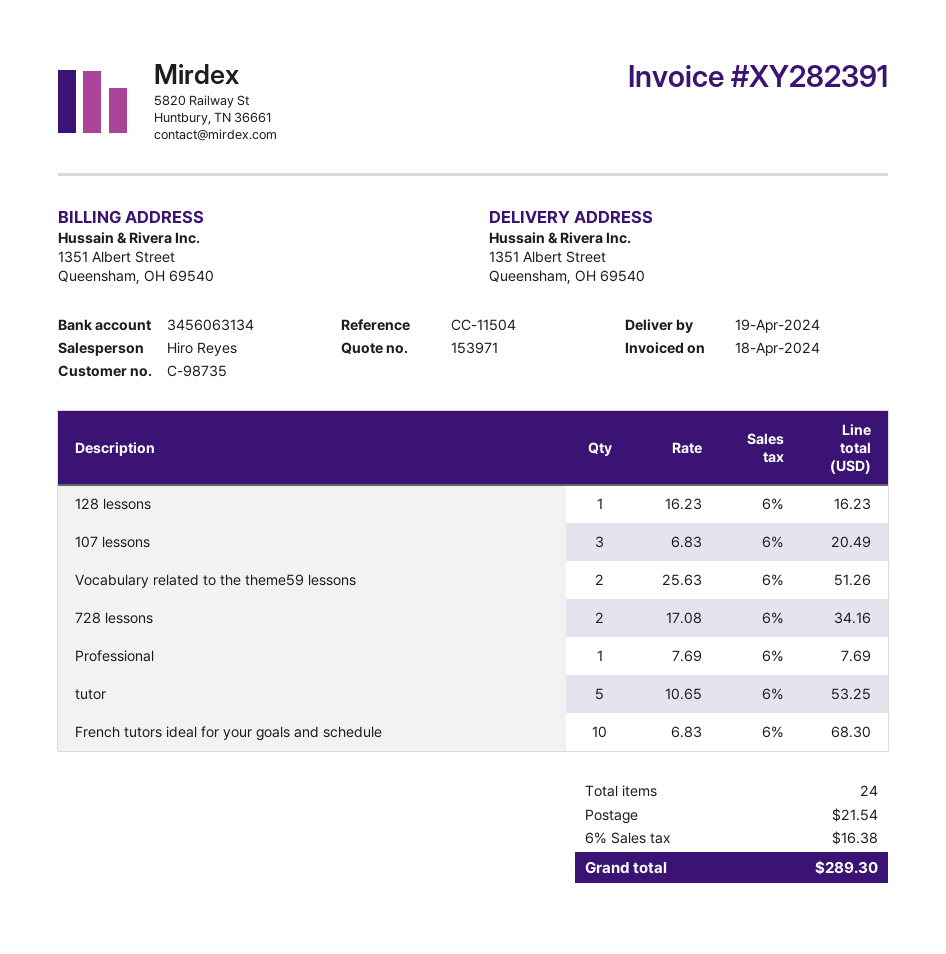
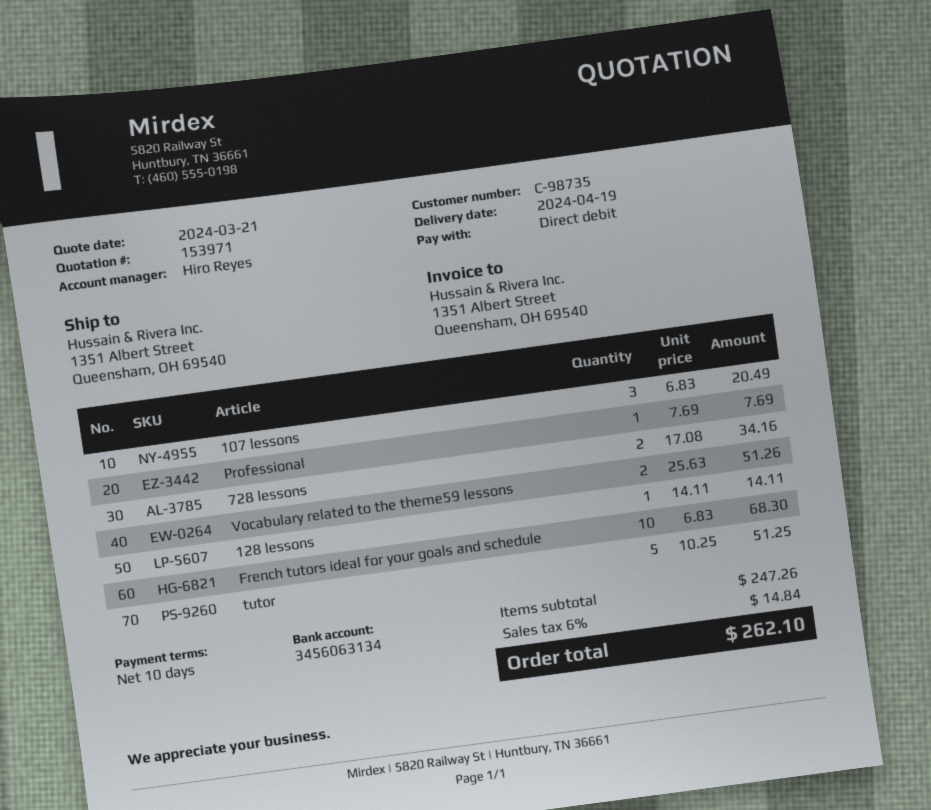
128 lessons: 1 x 16.23 = 16.23 -> 1 x 14.11 = 14.11
tutor: 5 x 10.65 = 53.25 -> 5 x 10.25 = 51.25
shipping: 21.54 -> none
tax: 6% = 16.38 -> 6% = 14.84
total: 289.30 -> 262.10

